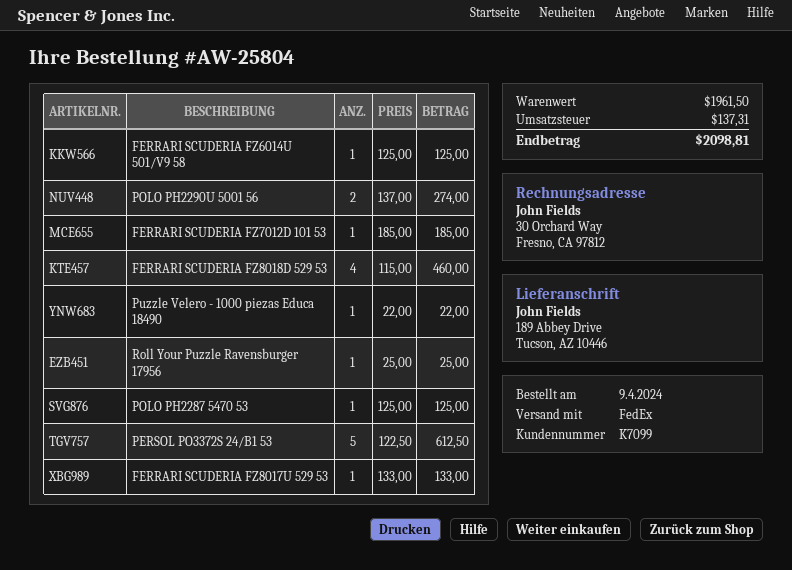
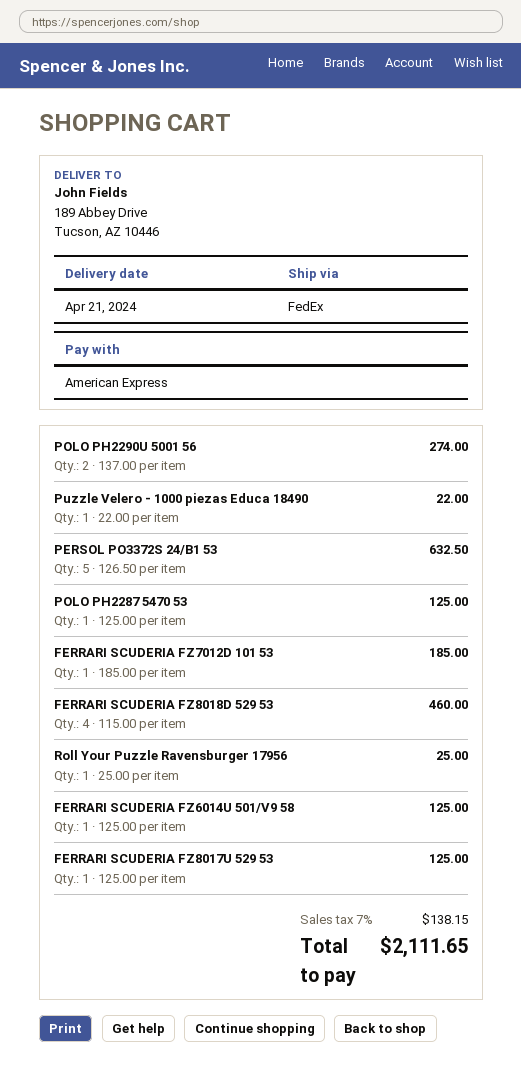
PERSOL PO3372S 24/B1 53: 5 x 122.50 = 612.50 -> 5 x 126.50 = 632.50
FERRARI SCUDERIA FZ8017U 529 53: 1 x 133.00 = 133.00 -> 1 x 125.00 = 125.00
tax: 137.31 -> 138.15
total: 2098.81 -> 2111.65

